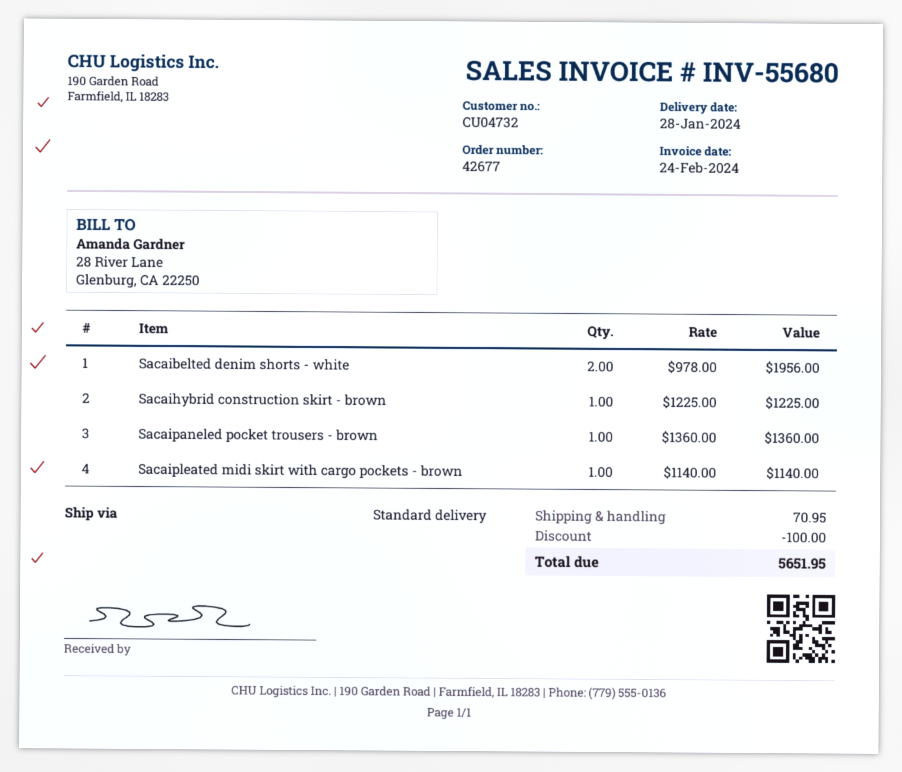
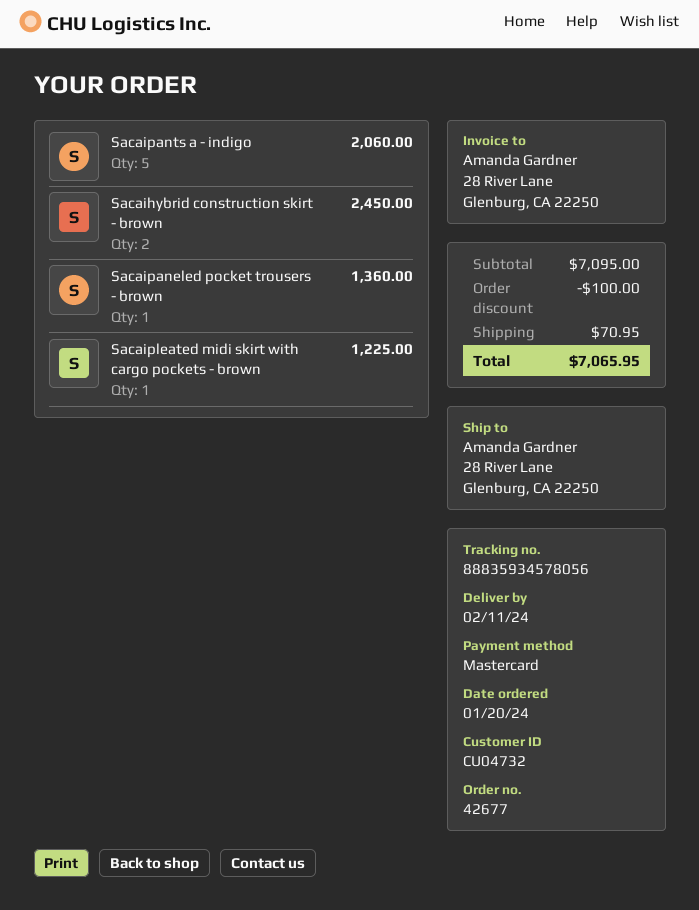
delivery date: 2024-01-28 -> 2024-02-11
Sacaibelted denim shorts - white: 2 for 1956.00 -> none
Sacaihybrid construction skirt - brown: 1 for 1225.00 -> 2 for 2450.00
Sacaipleated midi skirt with cargo pockets - brown: 1 for 1140.00 -> 1 for 1225.00
Sacaipants a - indigo: none -> 5 for 2060.00
total: 5651.95 -> 7065.95

